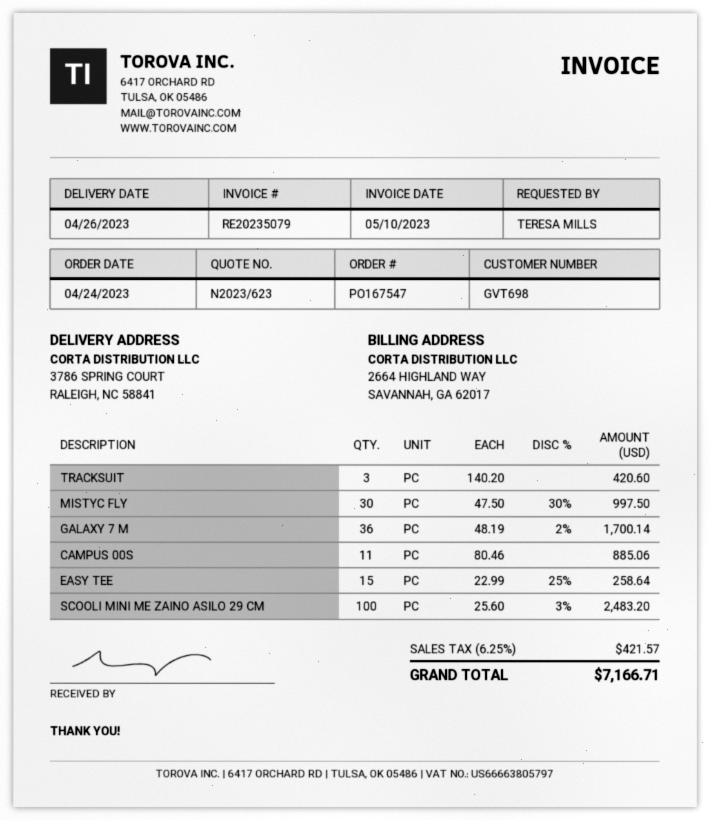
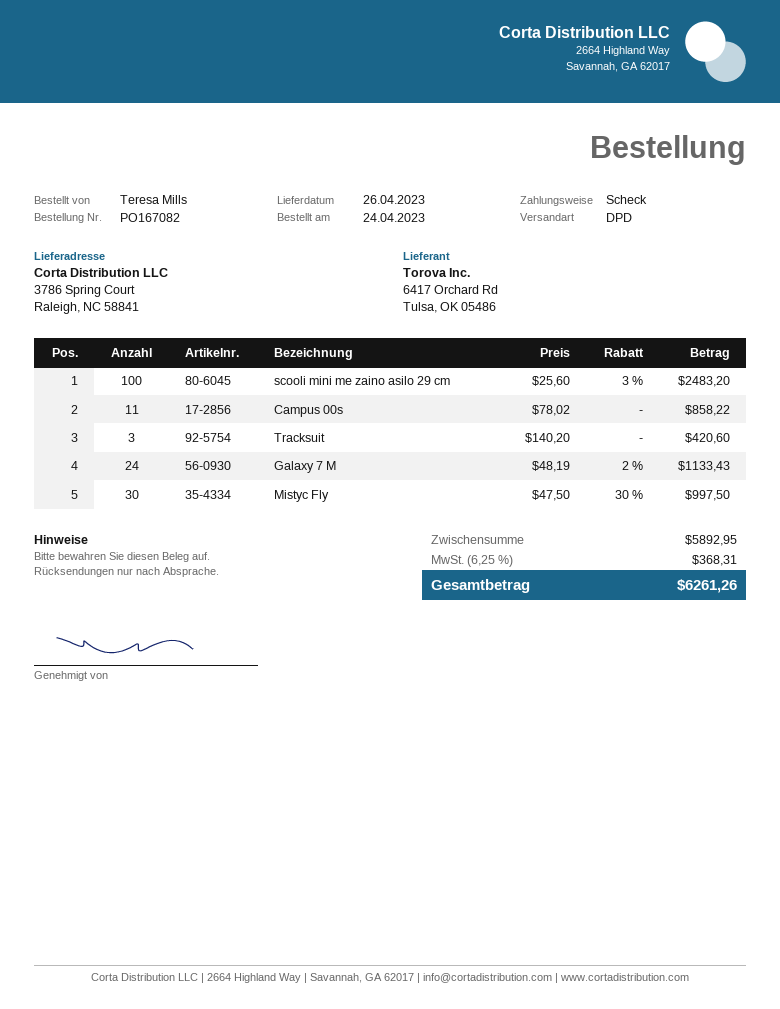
order number: PO167547 -> PO167082
GALAXY 7 M: 36 x 48.19 - 2% = 1700.14 -> 24 x 48.19 - 2% = 1133.43
CAMPUS 00S: 11 x 80.46 = 885.06 -> 11 x 78.02 = 858.22
EASY TEE: 15 x 22.99 - 25% = 258.64 -> none
tax: 6.25% = 421.57 -> 6.25% = 368.31
total: 7166.71 -> 6261.26

